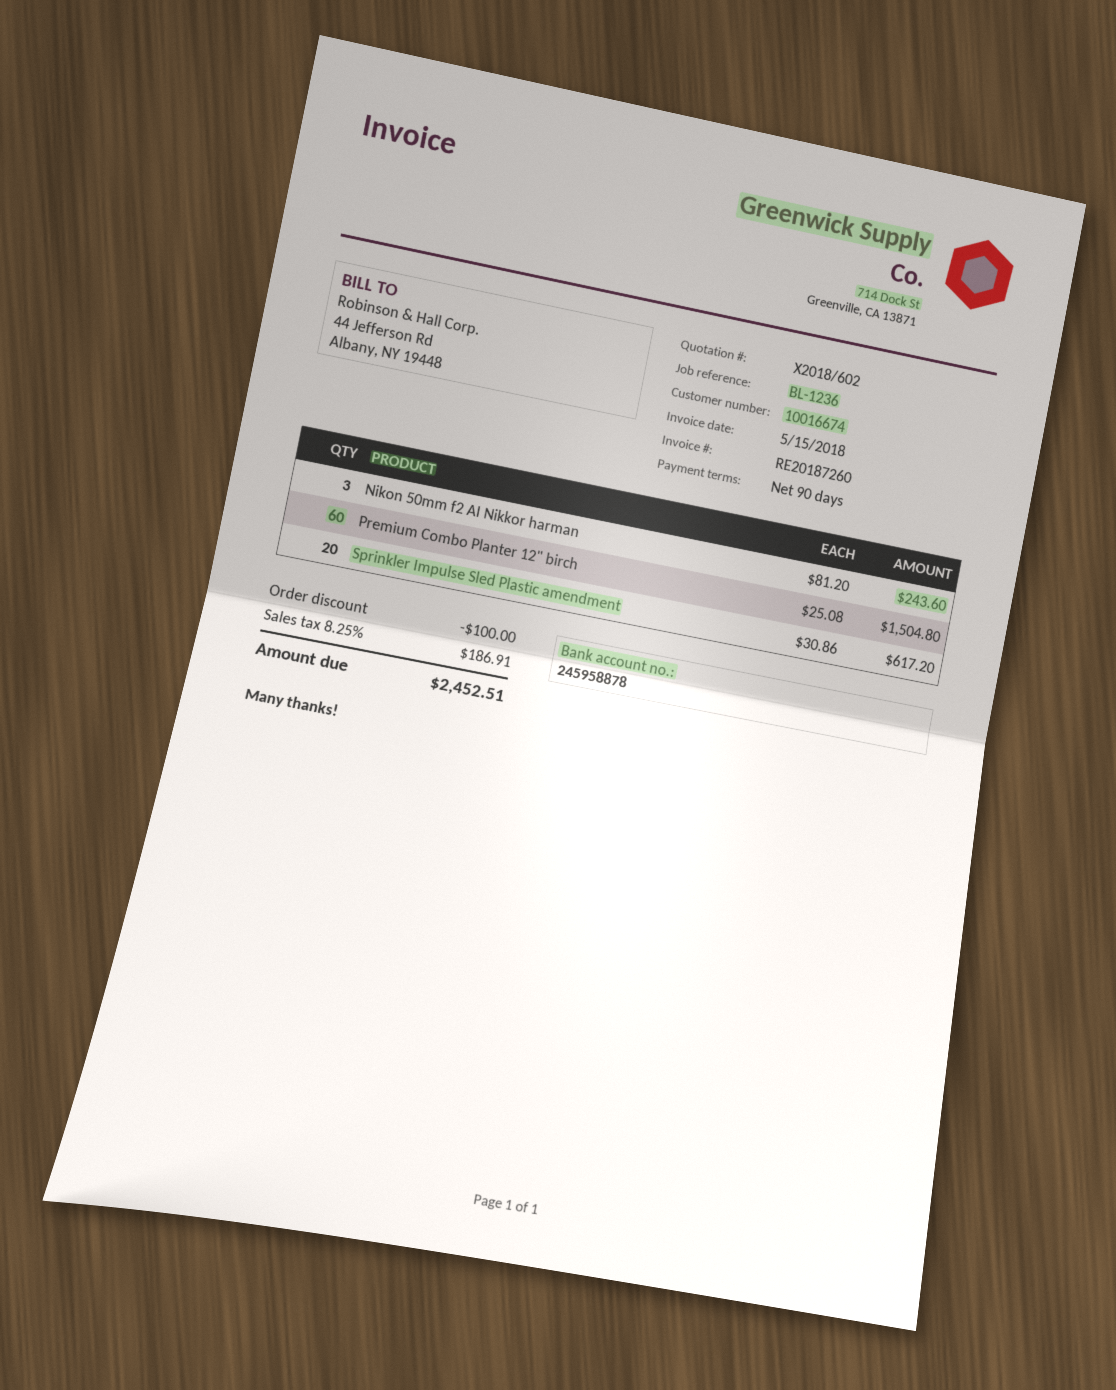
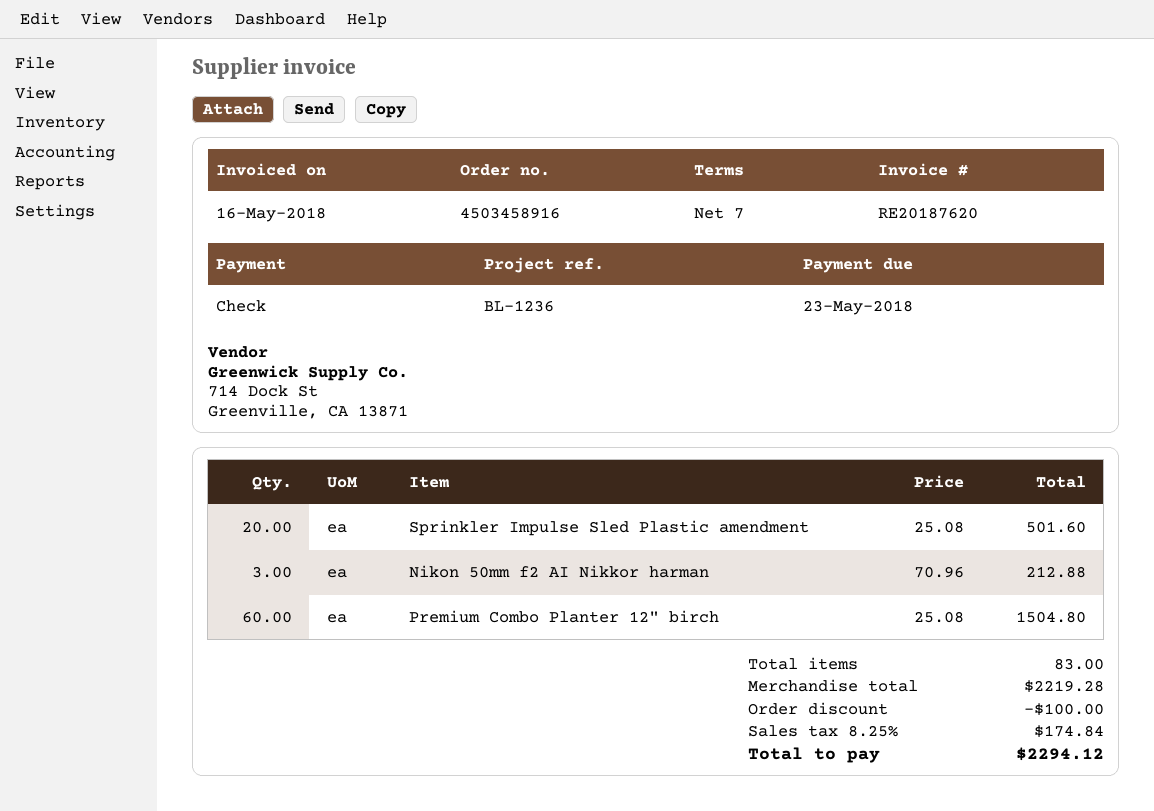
invoice number: RE20187260 -> RE20187620
invoice date: 2018-05-15 -> 2018-05-16
payment terms: 90 days -> 7 days
Nikon 50mm f2 AI Nikkor harman: 3 x 81.20 = 243.60 -> 3 x 70.96 = 212.88
Sprinkler Impulse Sled Plastic amendment: 20 x 30.86 = 617.20 -> 20 x 25.08 = 501.60
tax: 8.25% = 186.91 -> 8.25% = 174.84
total: 2452.51 -> 2294.12

